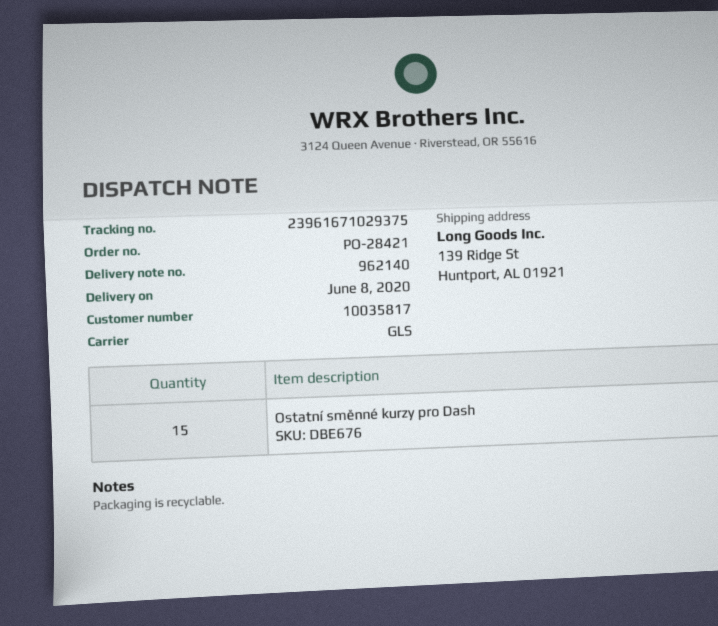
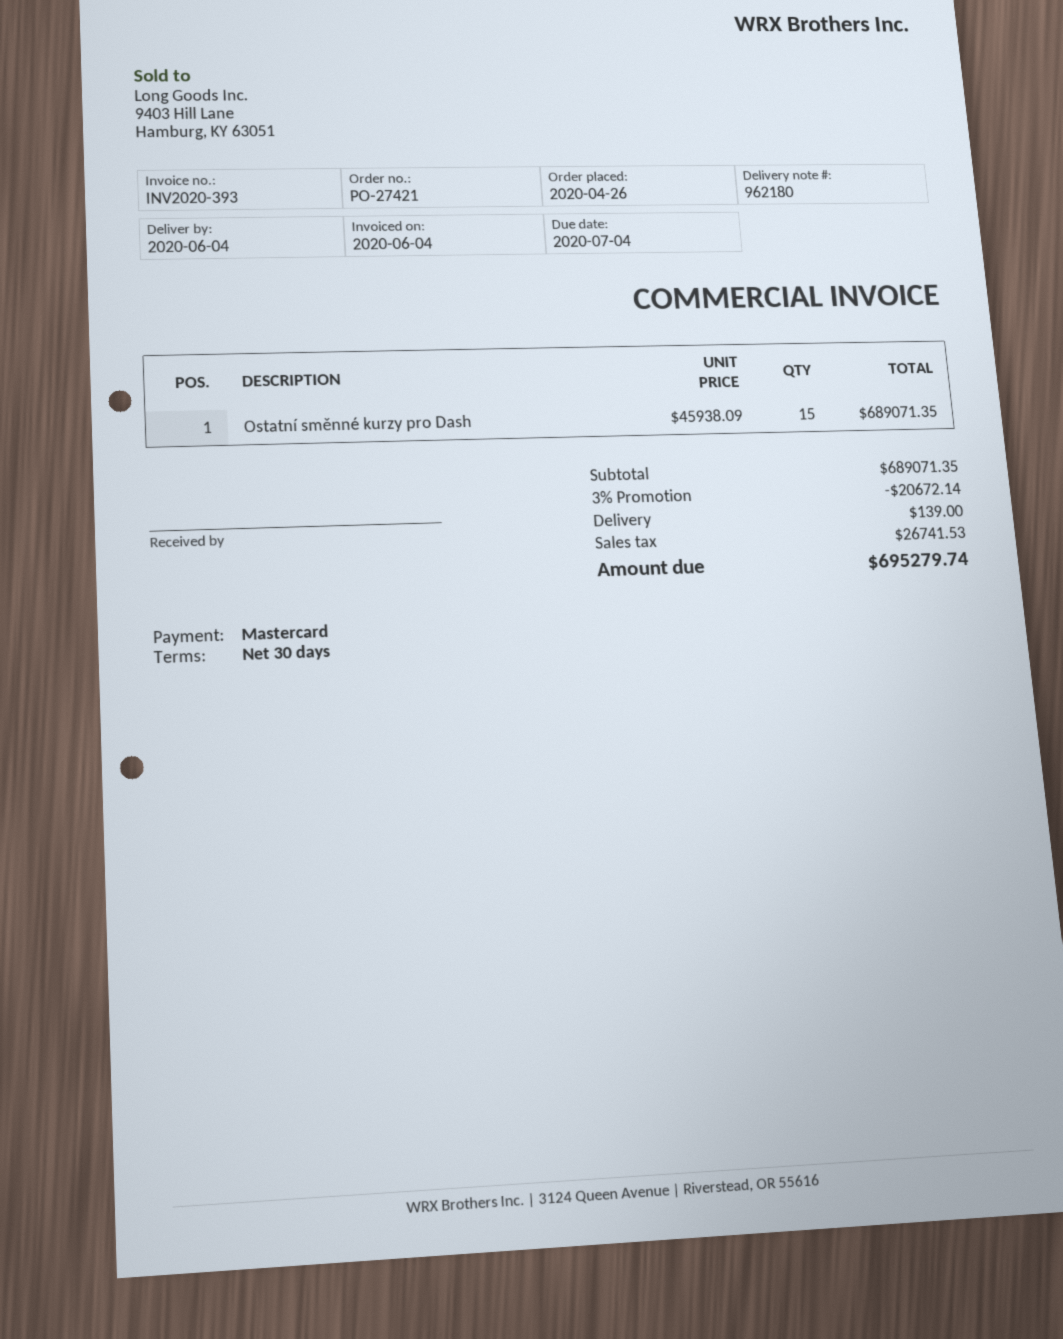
order number: PO-28421 -> PO-27421
delivery note number: 962140 -> 962180
delivery date: 2020-06-08 -> 2020-06-04

